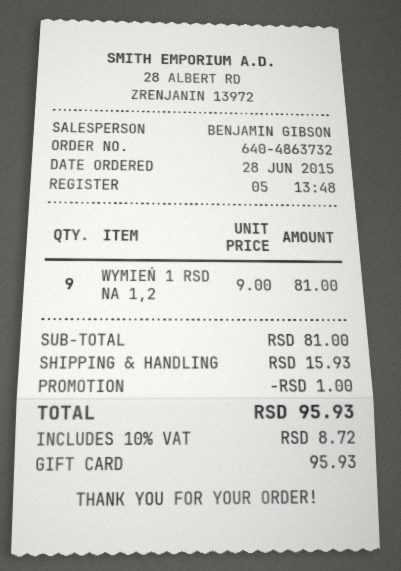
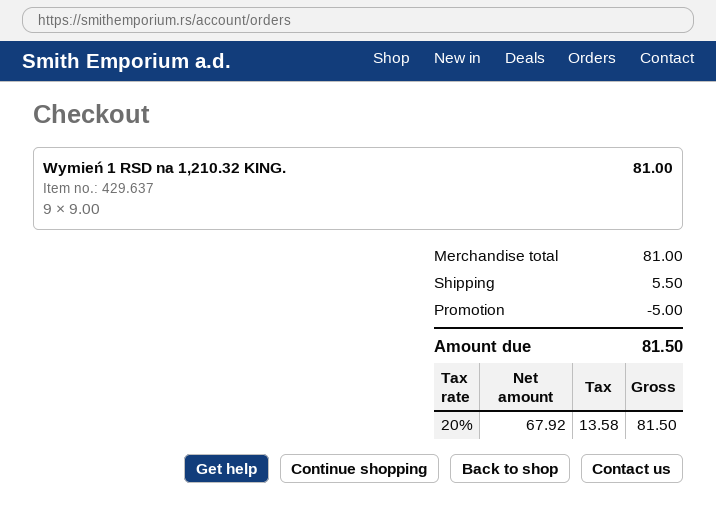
discount: 1.00 -> 5.00
shipping: 15.93 -> 5.50
tax: 10% = 8.72 -> 20% = 13.58
total: 95.93 -> 81.50

